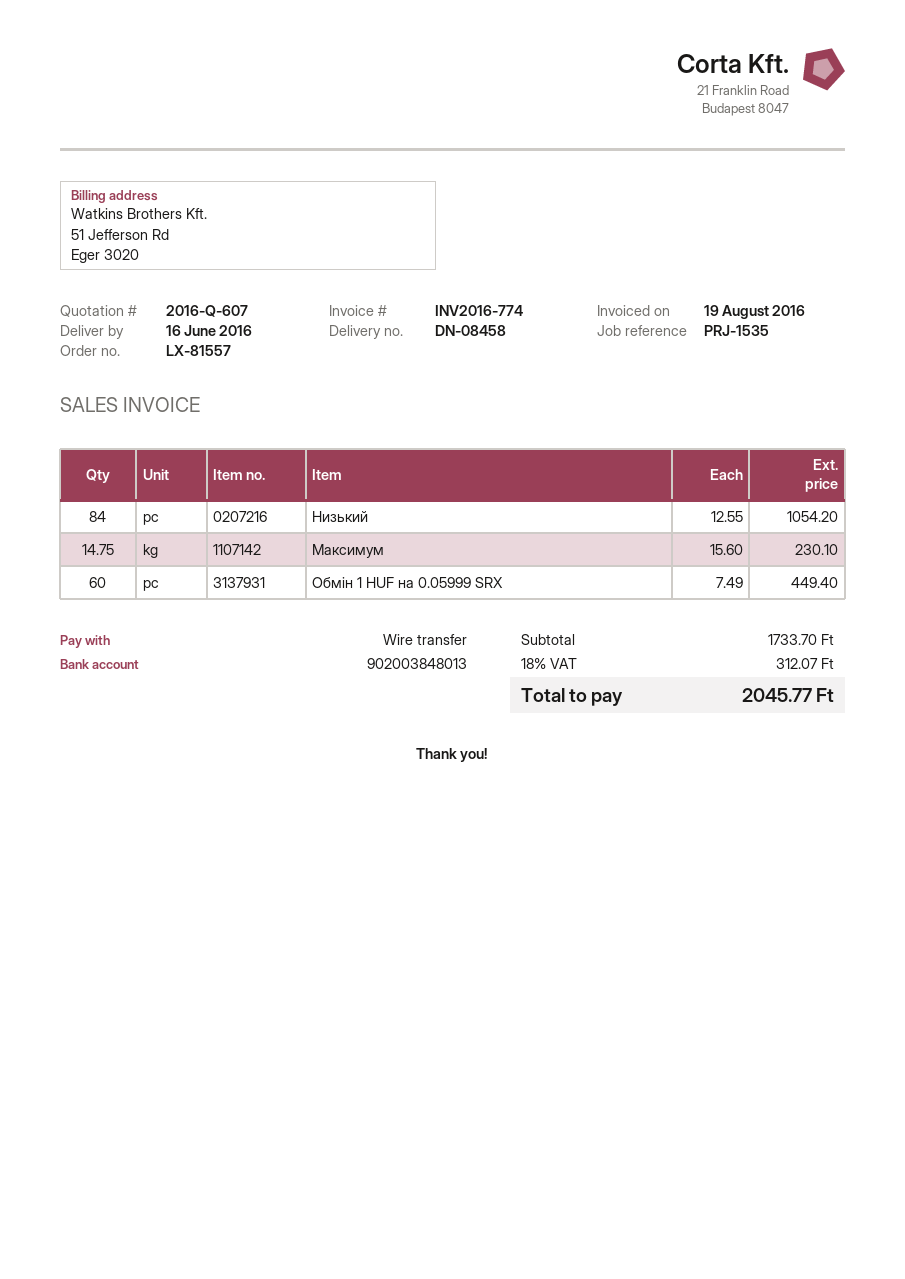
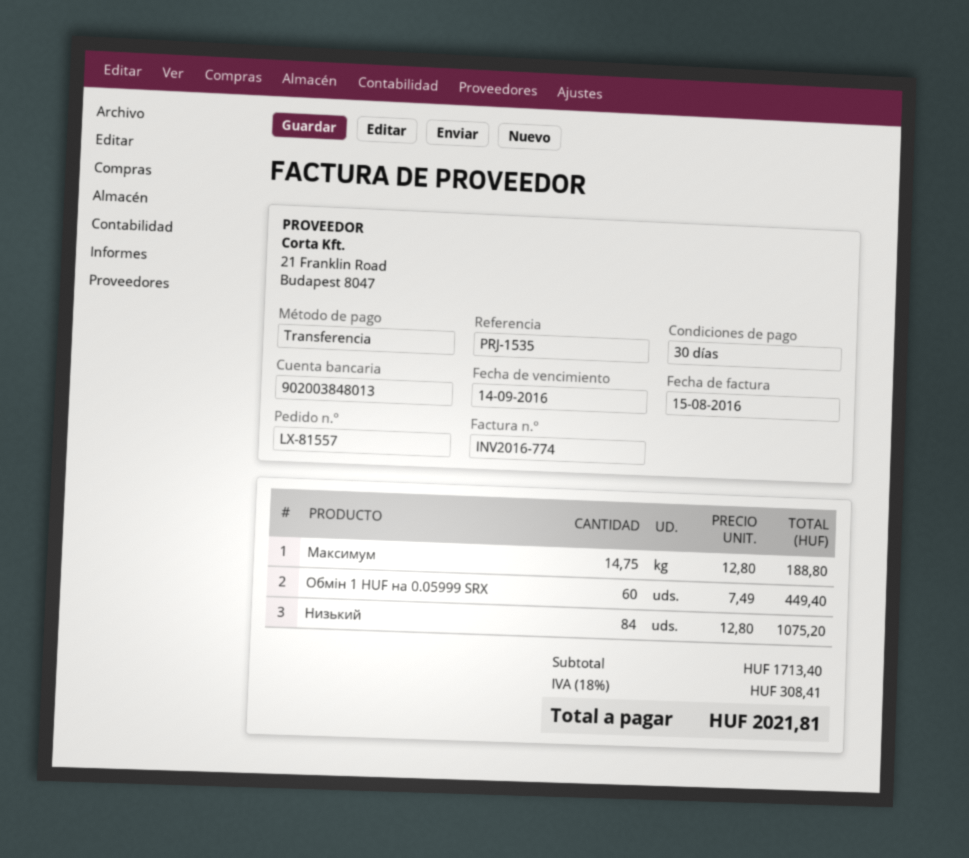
invoice date: 2016-08-19 -> 2016-08-15
Низький: 84 x 12.55 = 1054.20 -> 84 x 12.80 = 1075.20
Максимум: 14.75 x 15.60 = 230.10 -> 14.75 x 12.80 = 188.80
subtotal: 1733.70 -> 1713.40
tax: 18% = 312.07 -> 18% = 308.41
total: 2045.77 -> 2021.81

